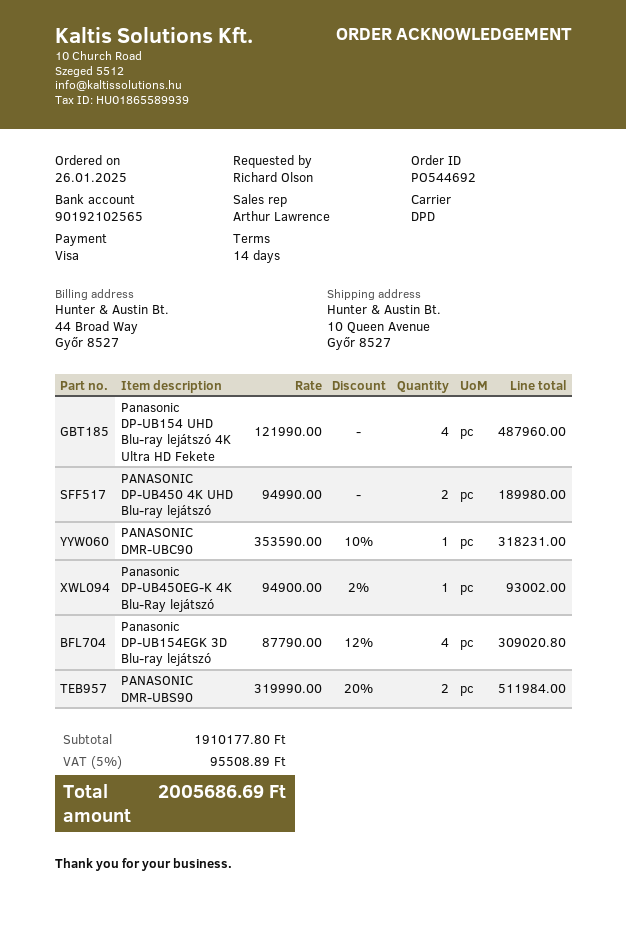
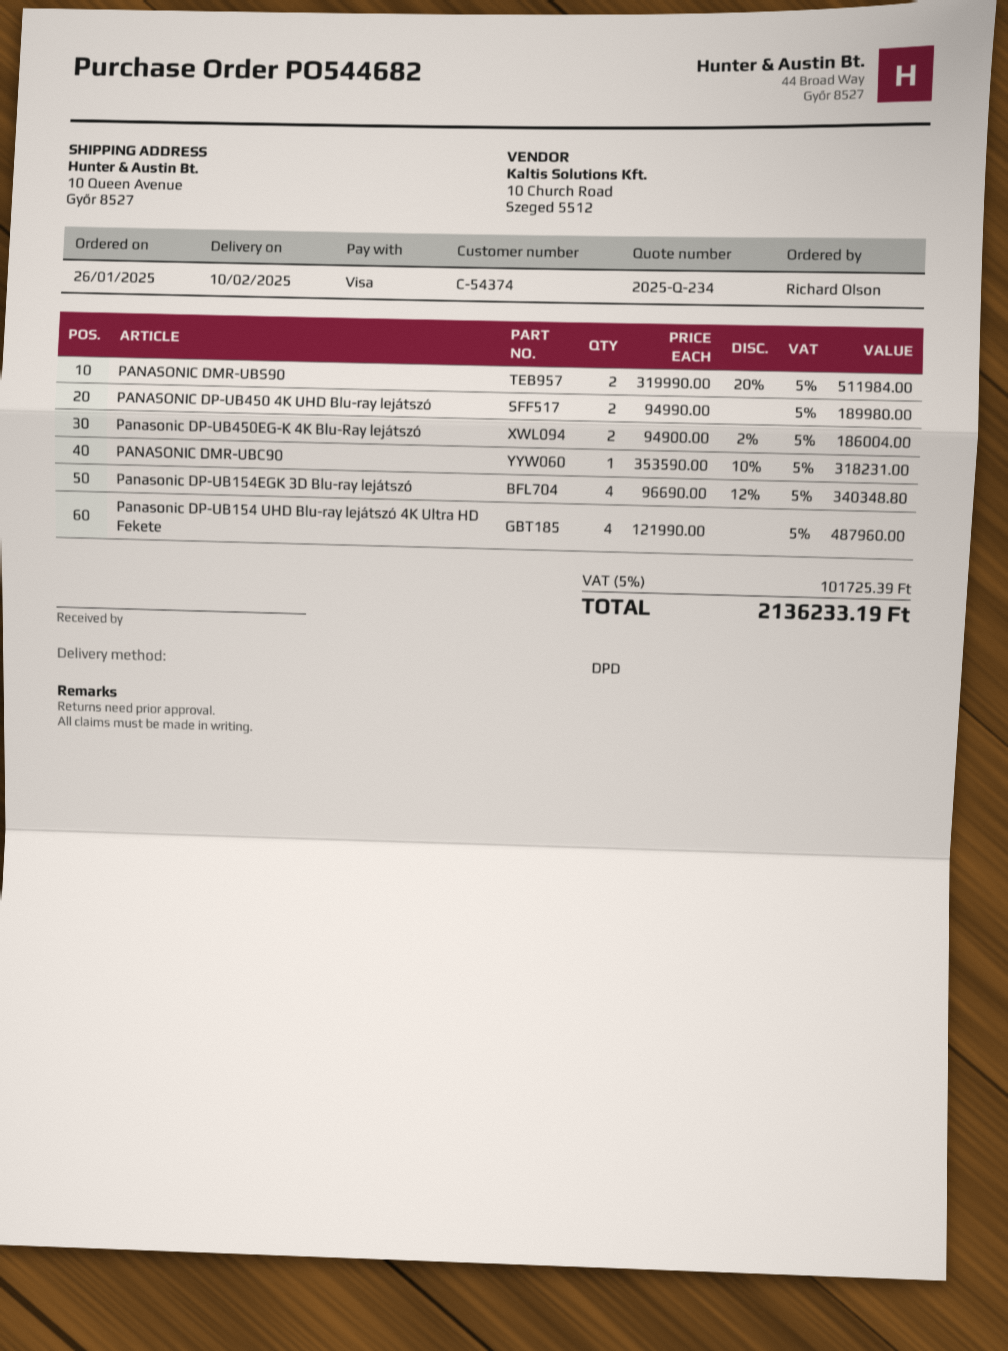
order number: PO544692 -> PO544682
Panasonic DP-UB450EG-K 4K Blu-Ray lejátszó: 1 x 94900.00 - 2% = 93002.00 -> 2 x 94900.00 - 2% = 186004.00
Panasonic DP-UB154EGK 3D Blu-ray lejátszó: 4 x 87790.00 - 12% = 309020.80 -> 4 x 96690.00 - 12% = 340348.80
tax: 5% = 95508.89 -> 5% = 101725.39
total: 2005686.69 -> 2136233.19

